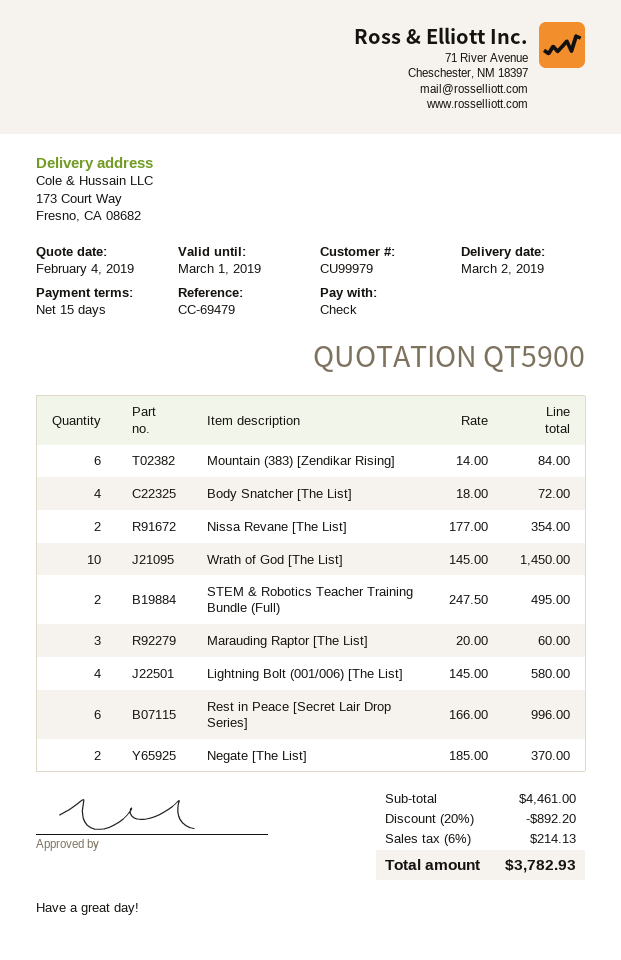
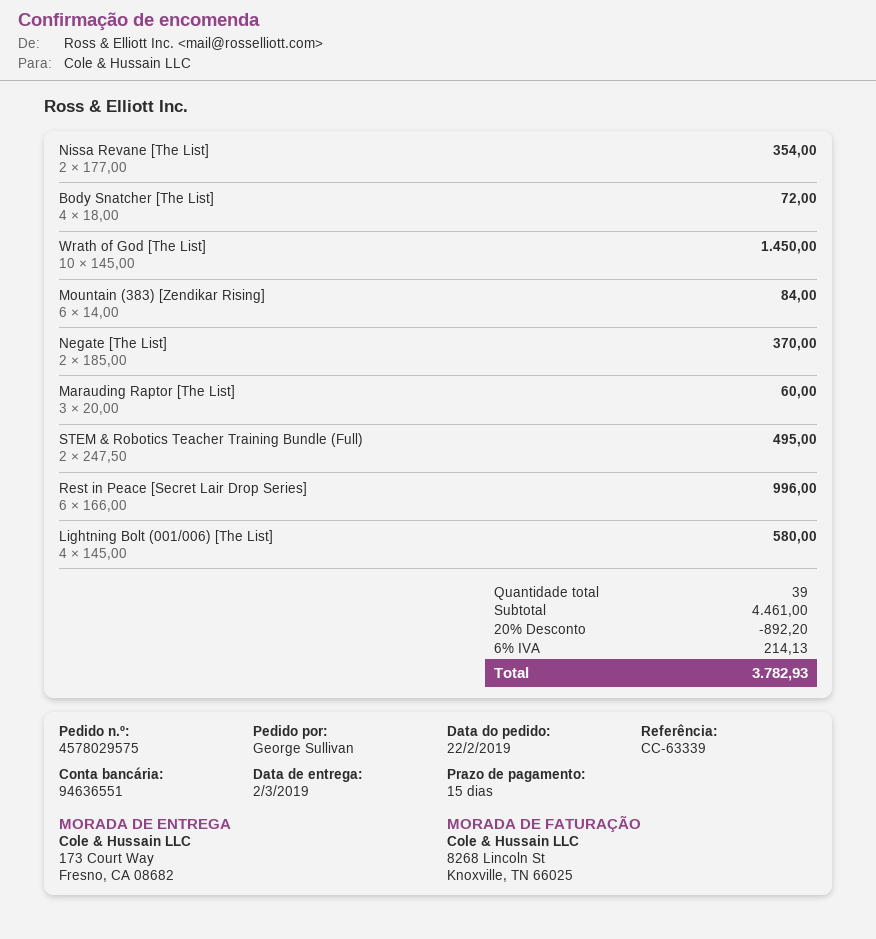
reference: CC-69479 -> CC-63339

